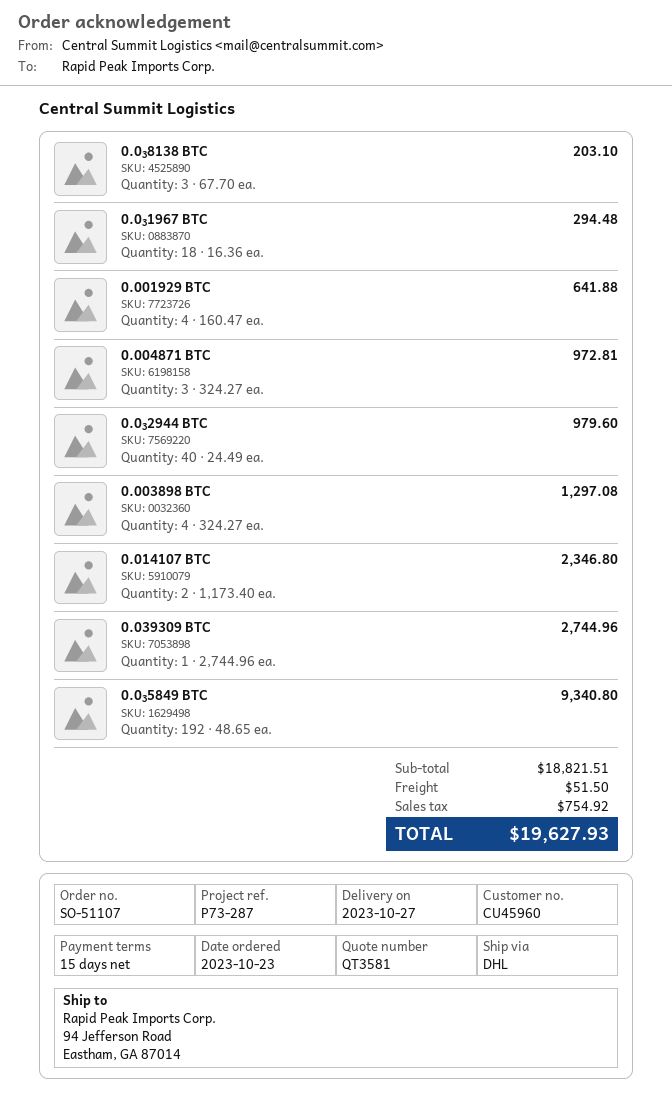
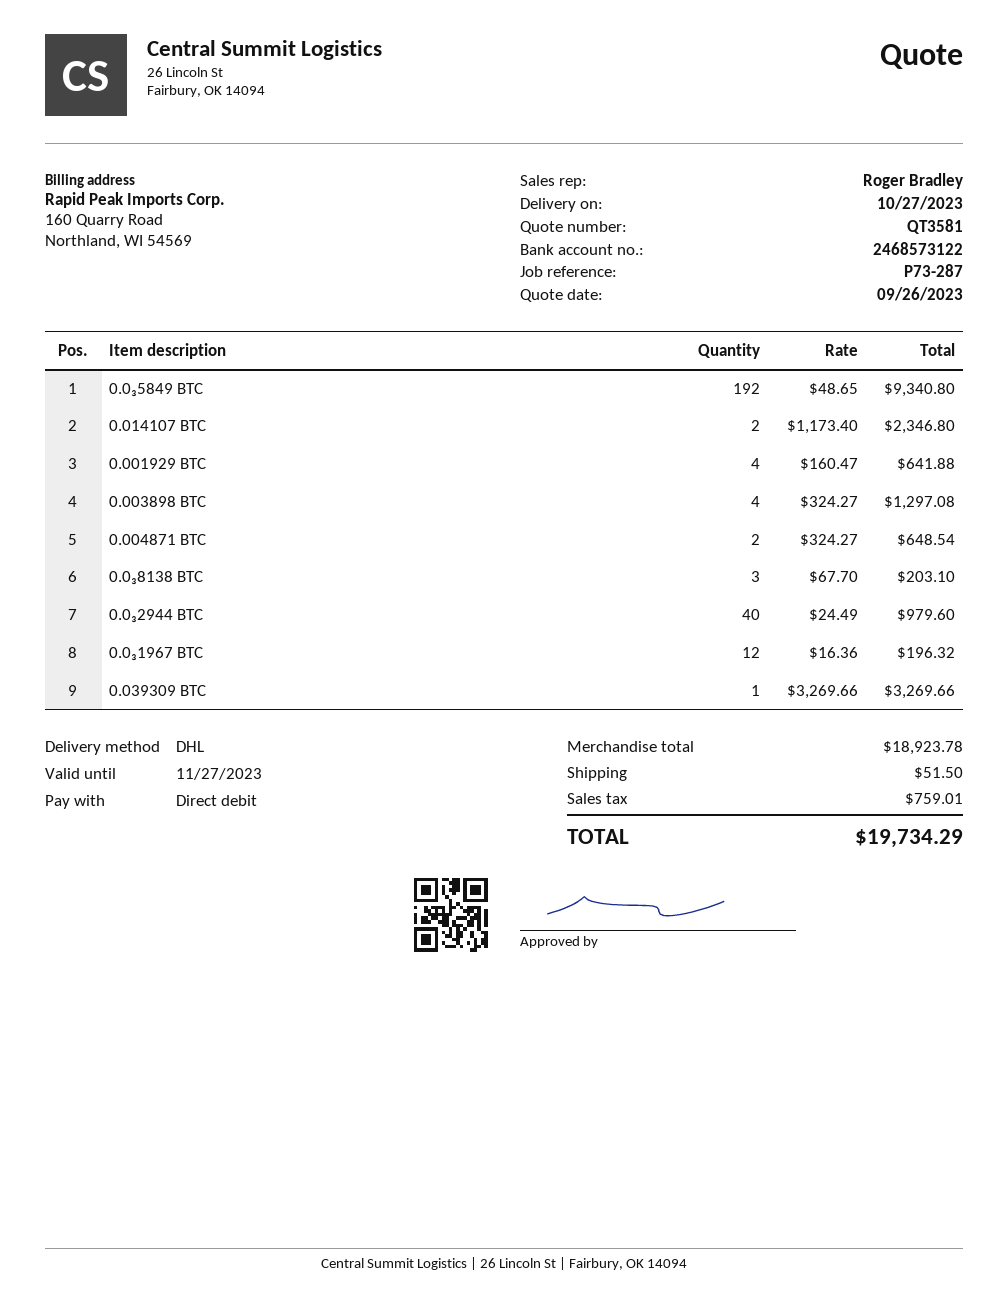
0.0₃1967 BTC: 18 x 16.36 = 294.48 -> 12 x 16.36 = 196.32
0.004871 BTC: 3 x 324.27 = 972.81 -> 2 x 324.27 = 648.54
0.039309 BTC: 1 x 2744.96 = 2744.96 -> 1 x 3269.66 = 3269.66
subtotal: 18821.51 -> 18923.78
tax: 754.92 -> 759.01
total: 19627.93 -> 19734.29

